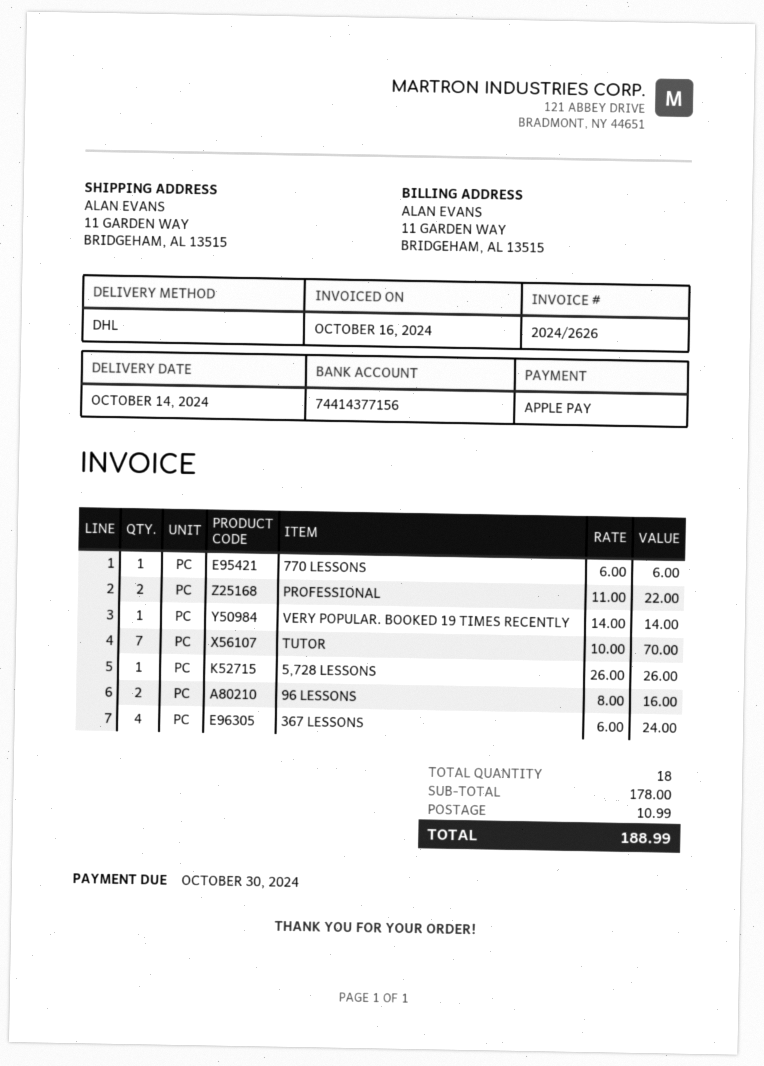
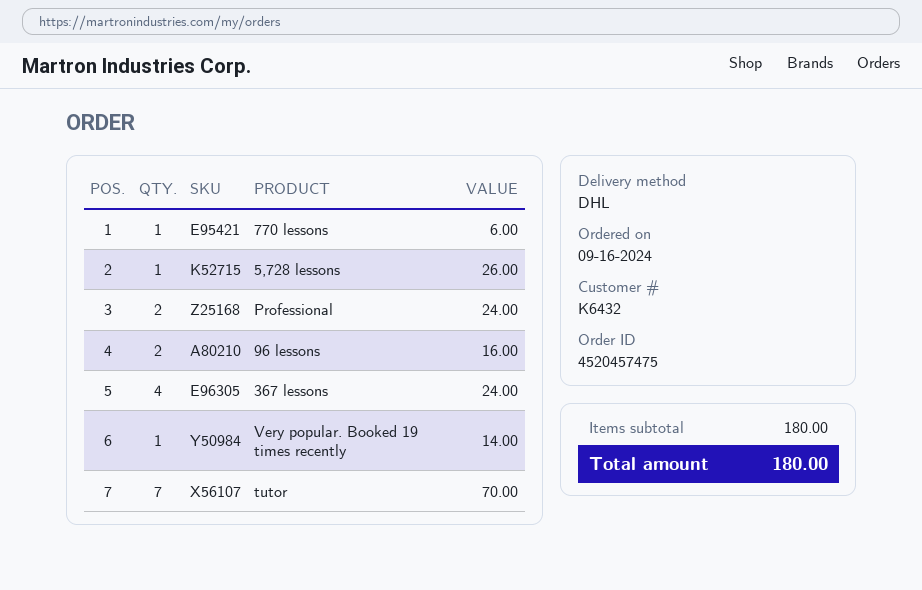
PROFESSIONAL: 2 for 22.00 -> 2 for 24.00
subtotal: 178.00 -> 180.00
shipping: 10.99 -> none
total: 188.99 -> 180.00

